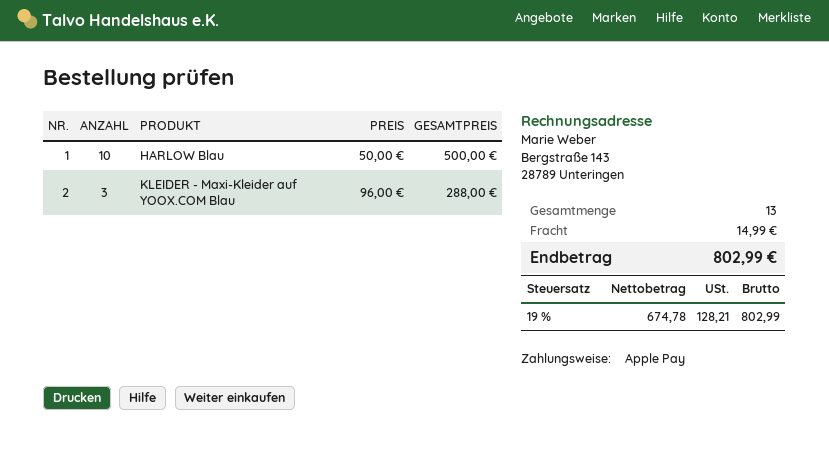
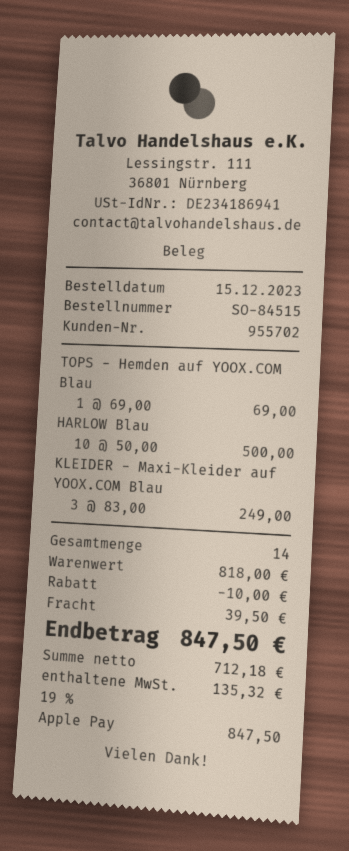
KLEIDER - Maxi-Kleider auf YOOX.COM Blau: 3 x 96.00 = 288.00 -> 3 x 83.00 = 249.00
TOPS - Hemden auf YOOX.COM Blau: none -> 1 x 69.00 = 69.00
total quantity: 13 -> 14
discount: none -> 10.00
shipping: 14.99 -> 39.50
net: 674.78 -> 712.18
tax: 19% = 128.21 -> 19% = 135.32
total: 802.99 -> 847.50

